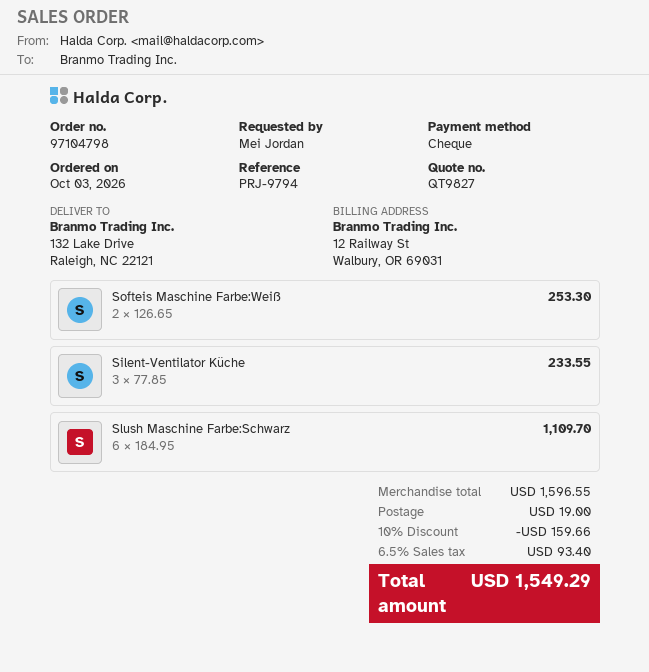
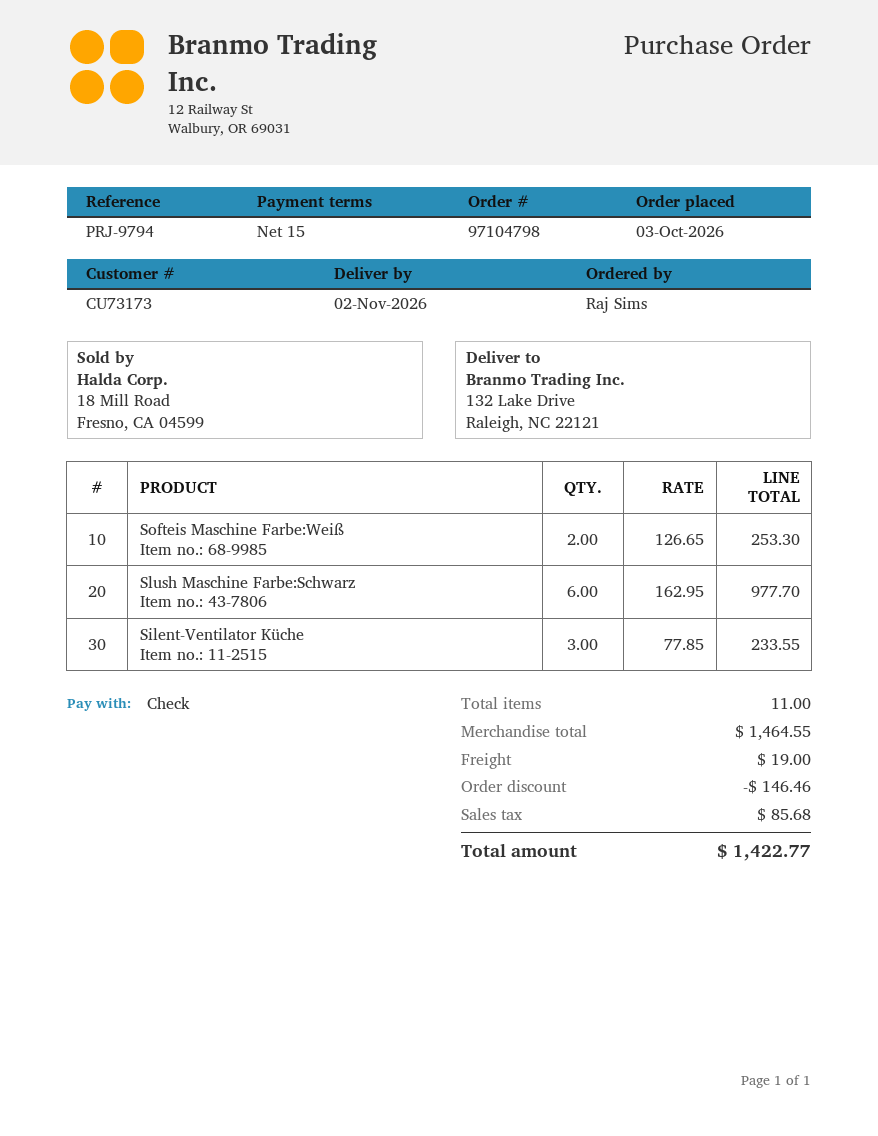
ordered by: Mei Jordan -> Raj Sims
Slush Maschine Farbe:Schwarz: 6 x 184.95 = 1109.70 -> 6 x 162.95 = 977.70
subtotal: 1596.55 -> 1464.55
discount: 159.66 -> 146.46
tax: 93.40 -> 85.68
total: 1549.29 -> 1422.77

